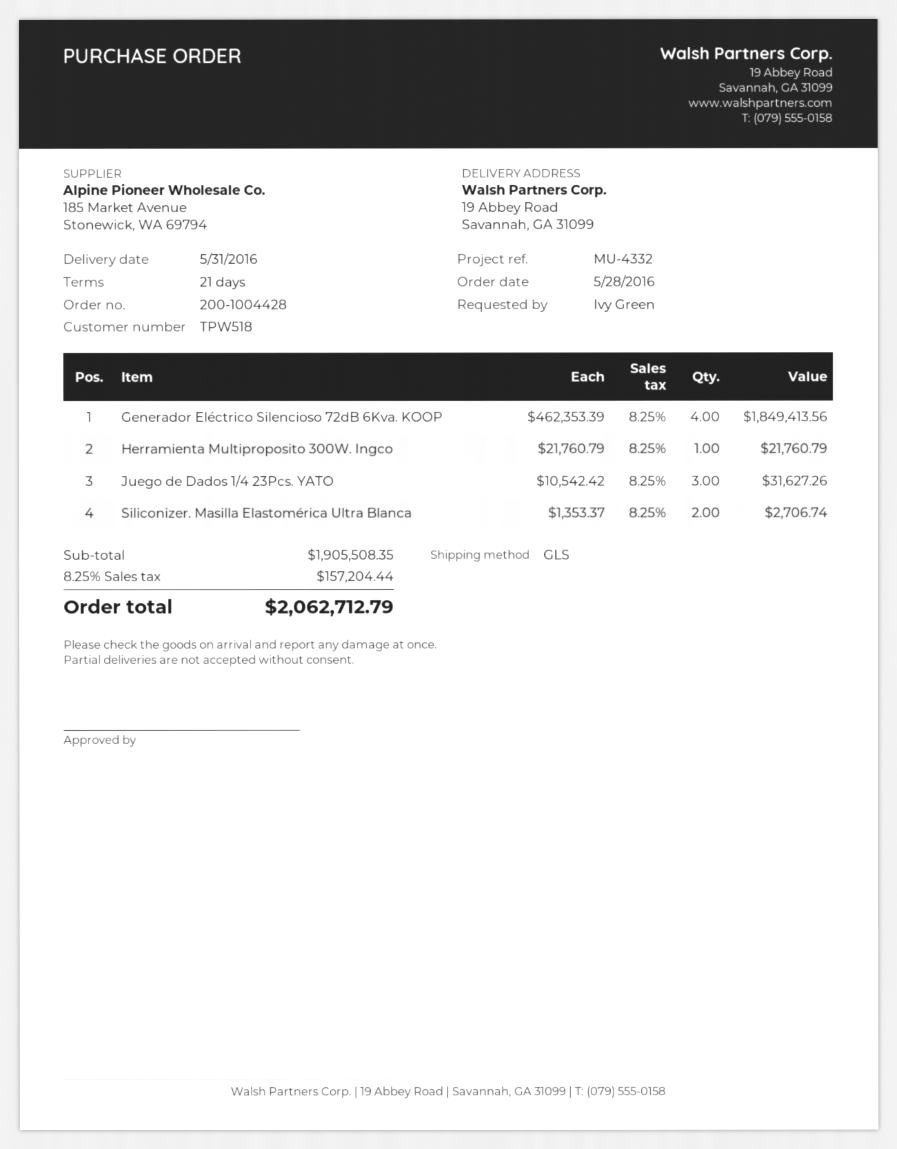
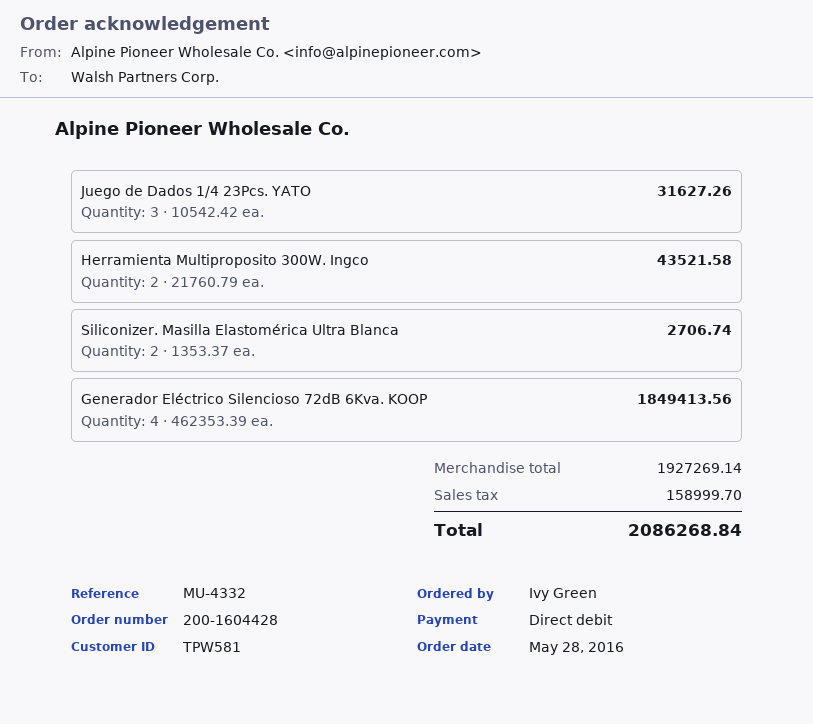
order number: 200-1004428 -> 200-1604428
customer number: TPW518 -> TPW581
Herramienta Multiproposito 300W. Ingco: 1 x 21760.79 = 21760.79 -> 2 x 21760.79 = 43521.58
subtotal: 1905508.35 -> 1927269.14
tax: 157204.44 -> 158999.70
total: 2062712.79 -> 2086268.84

